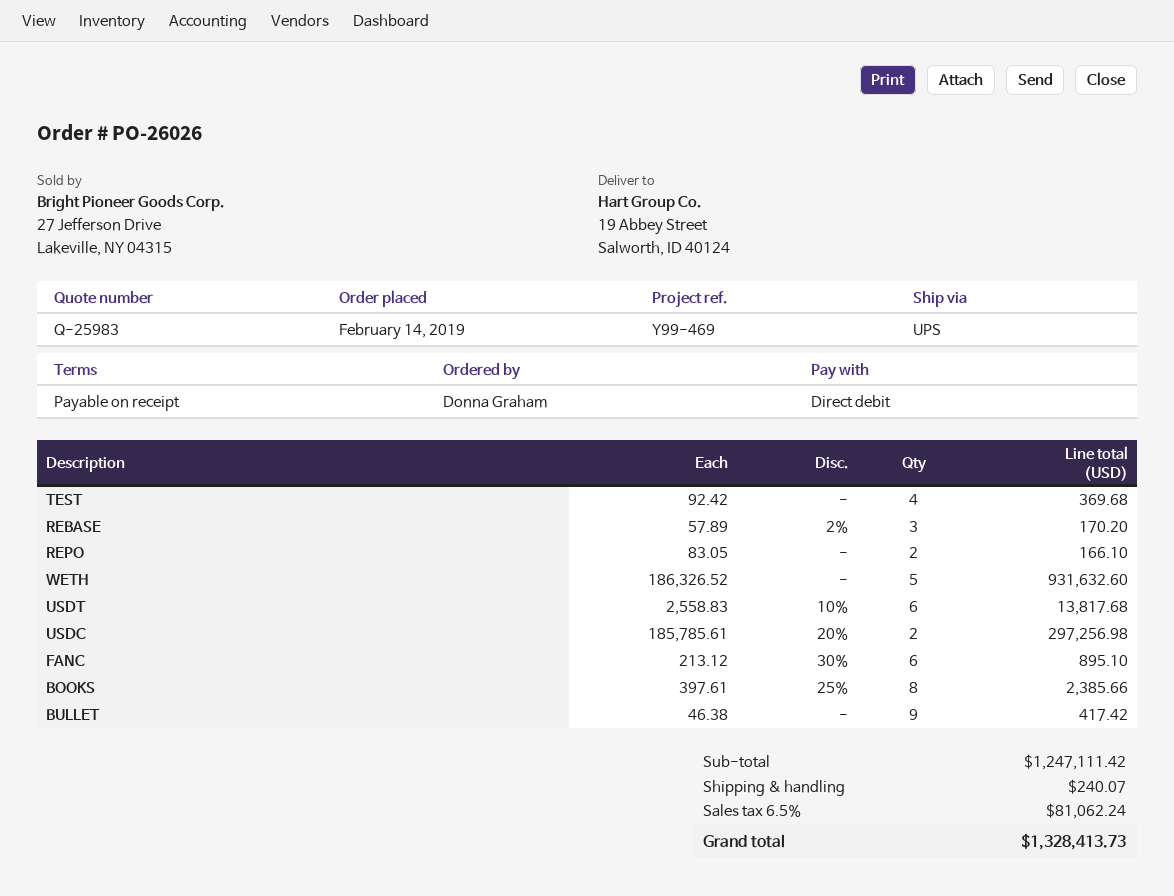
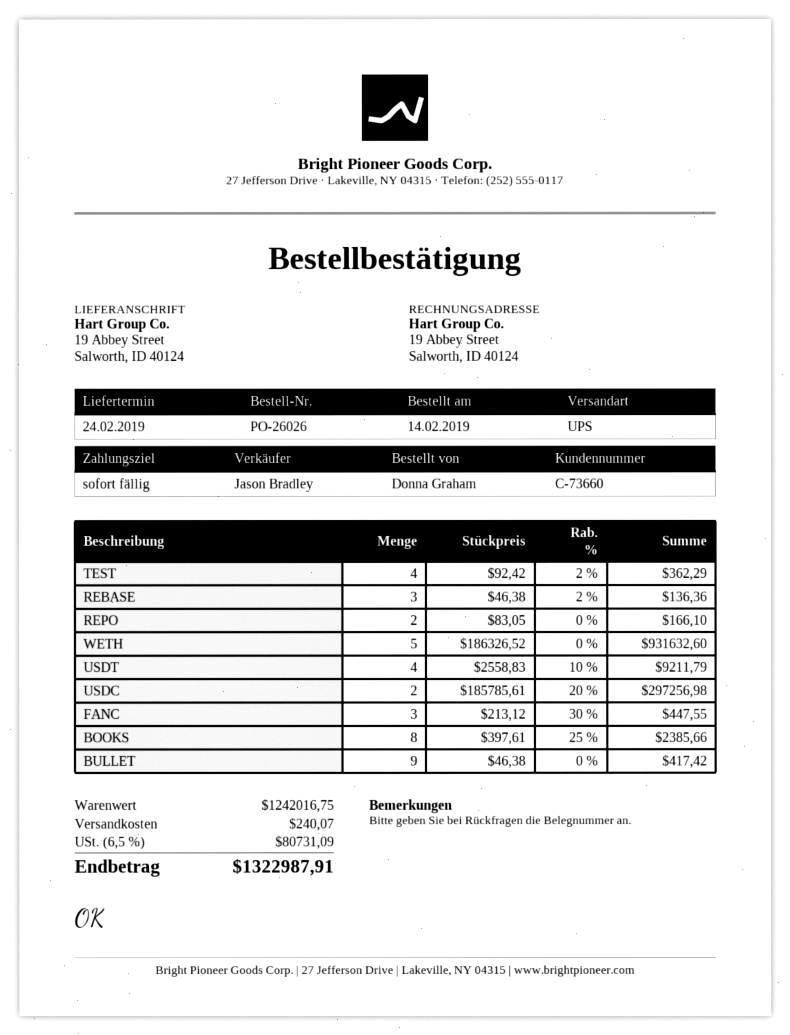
TEST: 4 x 92.42 = 369.68 -> 4 x 92.42 - 2% = 362.29
REBASE: 3 x 57.89 - 2% = 170.20 -> 3 x 46.38 - 2% = 136.36
USDT: 6 x 2558.83 - 10% = 13817.68 -> 4 x 2558.83 - 10% = 9211.79
FANC: 6 x 213.12 - 30% = 895.10 -> 3 x 213.12 - 30% = 447.55
subtotal: 1247111.42 -> 1242016.75
tax: 6.5% = 81062.24 -> 6.5% = 80731.09
total: 1328413.73 -> 1322987.91

